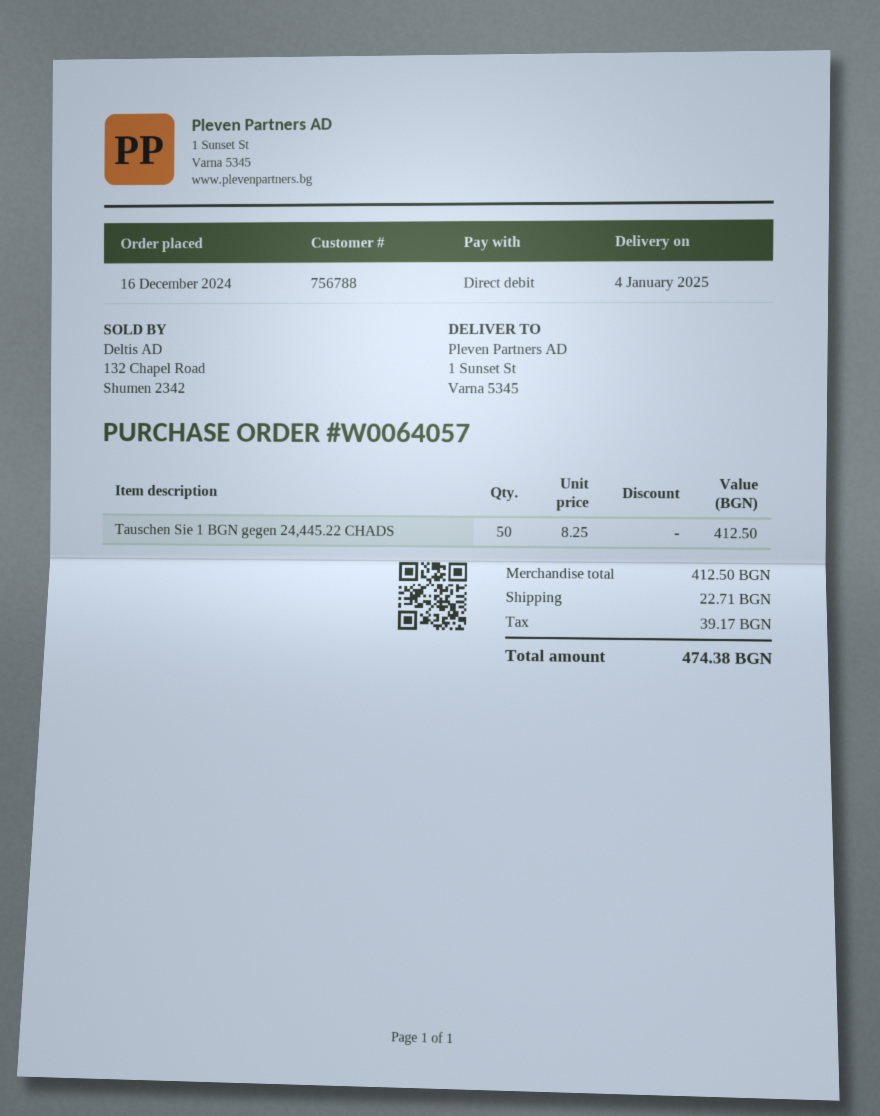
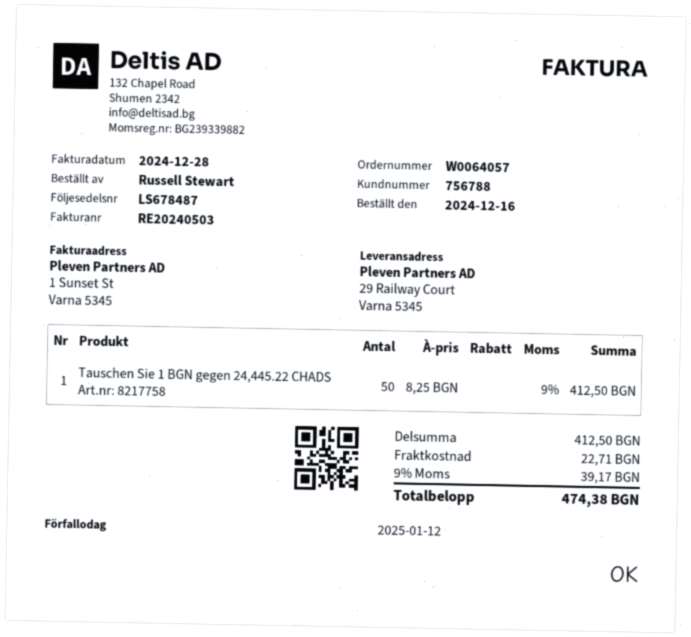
ship to: 1 Sunset St, Varna 5345 -> 29 Railway Court, Varna 5345

